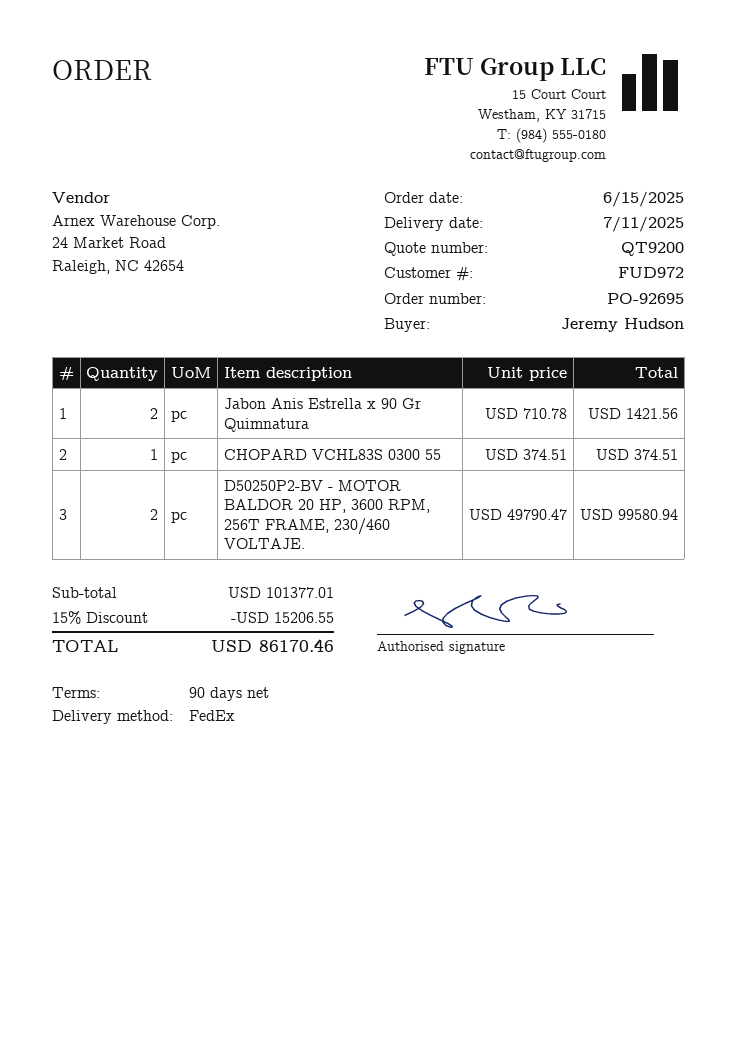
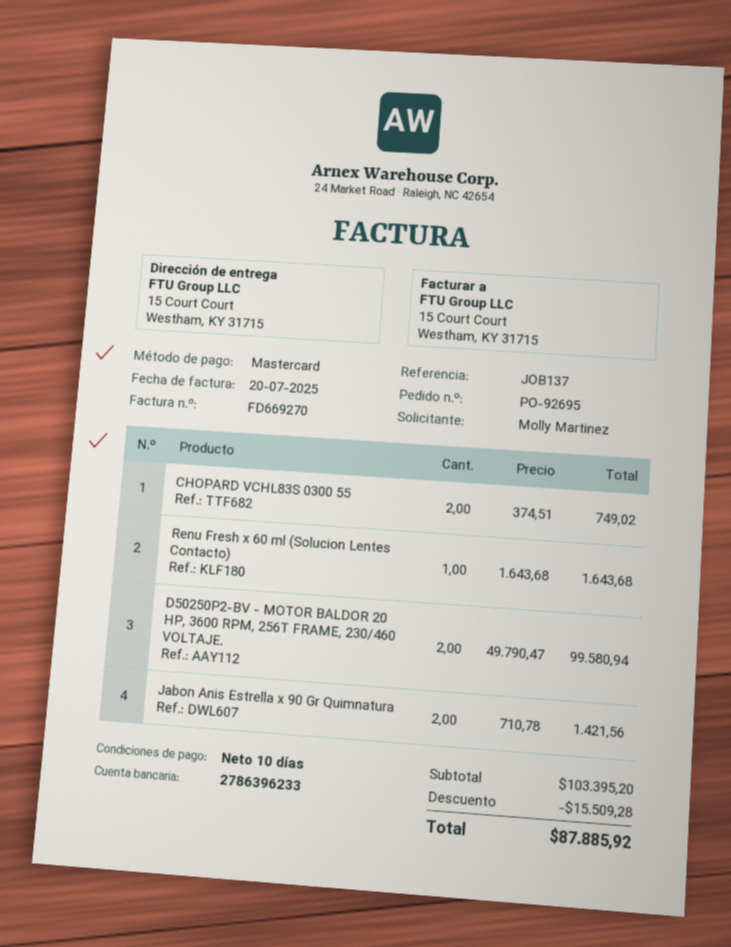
payment terms: 90 days -> 10 days
ordered by: Jeremy Hudson -> Molly Martinez
CHOPARD VCHL83S 0300 55: 1 x 374.51 = 374.51 -> 2 x 374.51 = 749.02
Renu Fresh x 60 ml (Solucion Lentes Contacto): none -> 1 x 1643.68 = 1643.68
subtotal: 101377.01 -> 103395.20
discount: 15206.55 -> 15509.28
total: 86170.46 -> 87885.92

